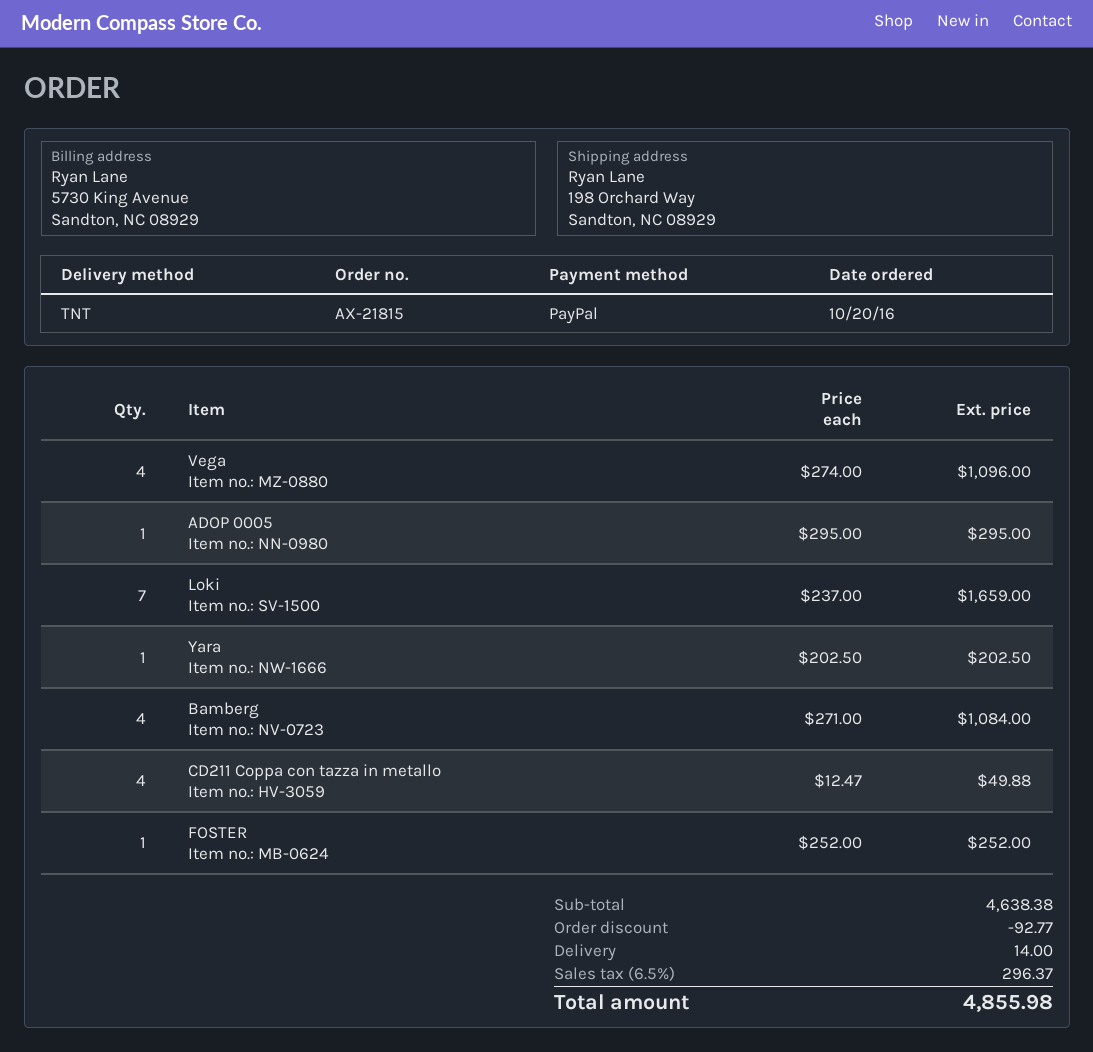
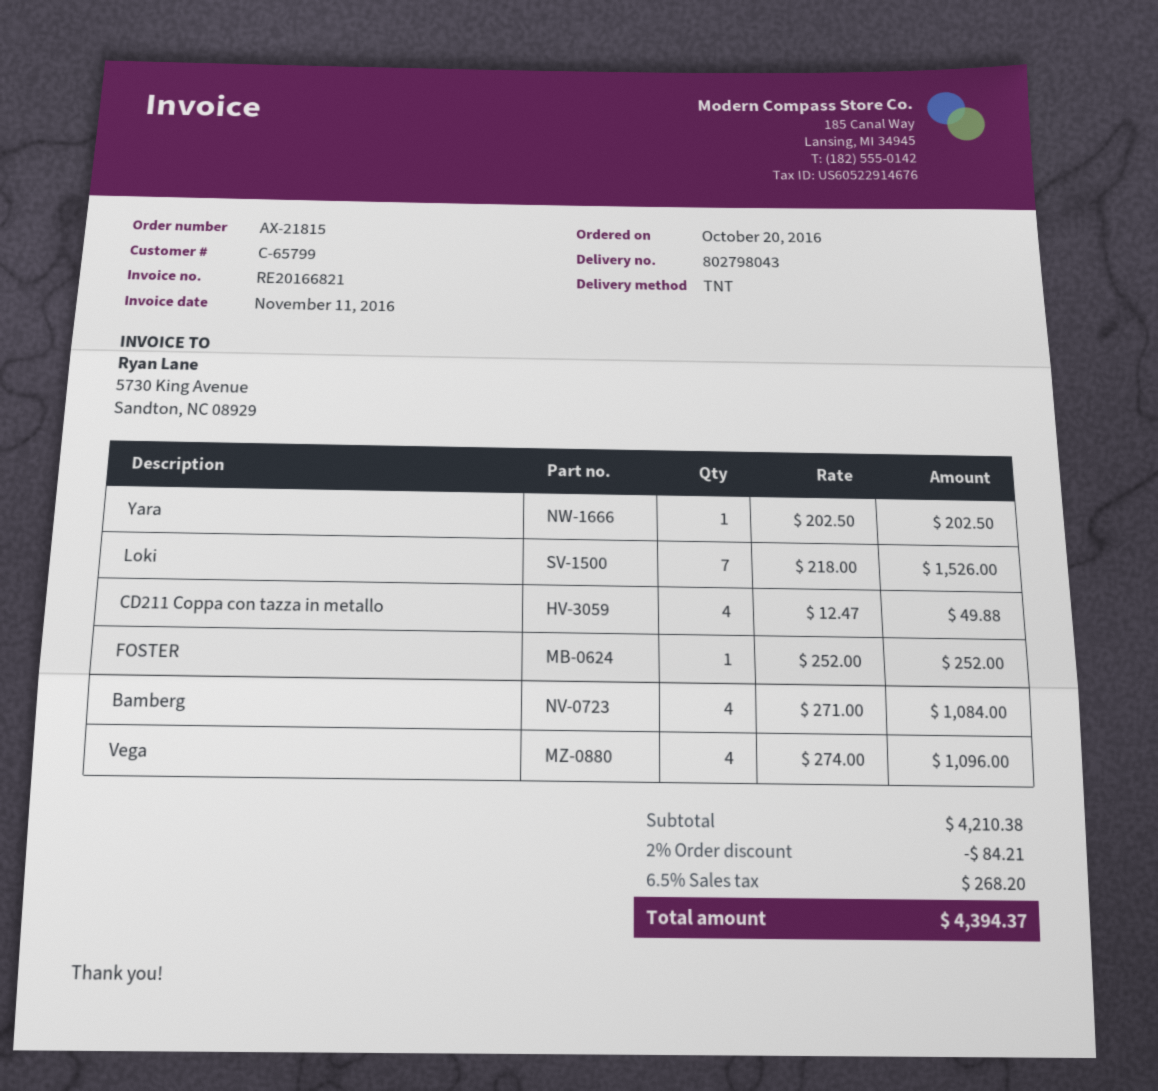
ADOP 0005: 1 x 295.00 = 295.00 -> none
Loki: 7 x 237.00 = 1659.00 -> 7 x 218.00 = 1526.00
subtotal: 4638.38 -> 4210.38
discount: 92.77 -> 84.21
shipping: 14.00 -> none
tax: 6.5% = 296.37 -> 6.5% = 268.20
total: 4855.98 -> 4394.37

